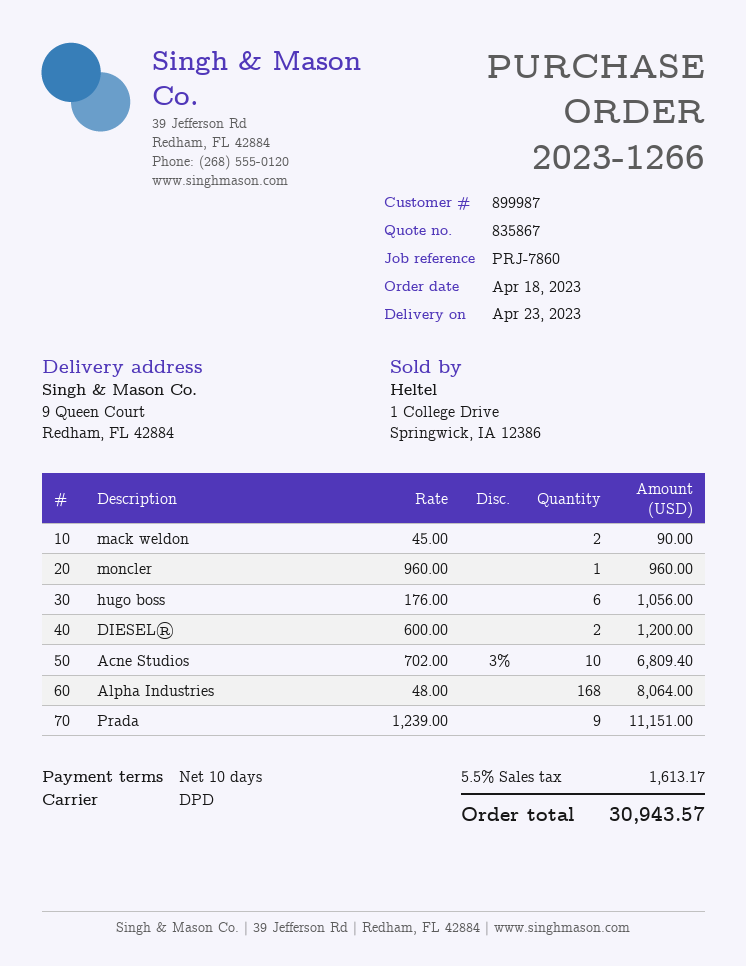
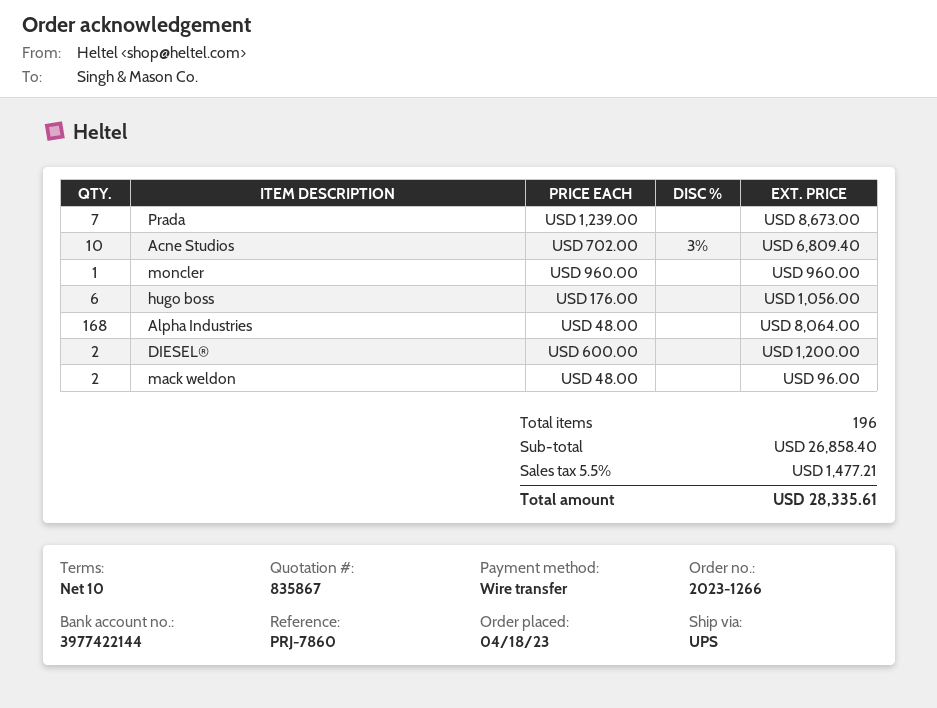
shipping method: DPD -> UPS
mack weldon: 2 x 45.00 = 90.00 -> 2 x 48.00 = 96.00
Prada: 9 x 1239.00 = 11151.00 -> 7 x 1239.00 = 8673.00
tax: 5.5% = 1613.17 -> 5.5% = 1477.21
total: 30943.57 -> 28335.61

